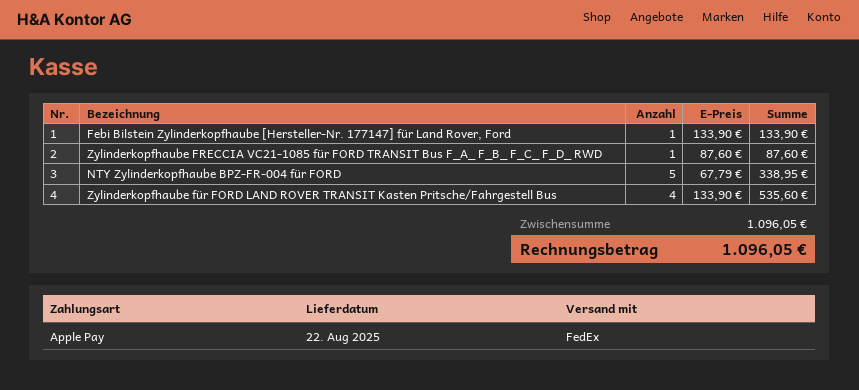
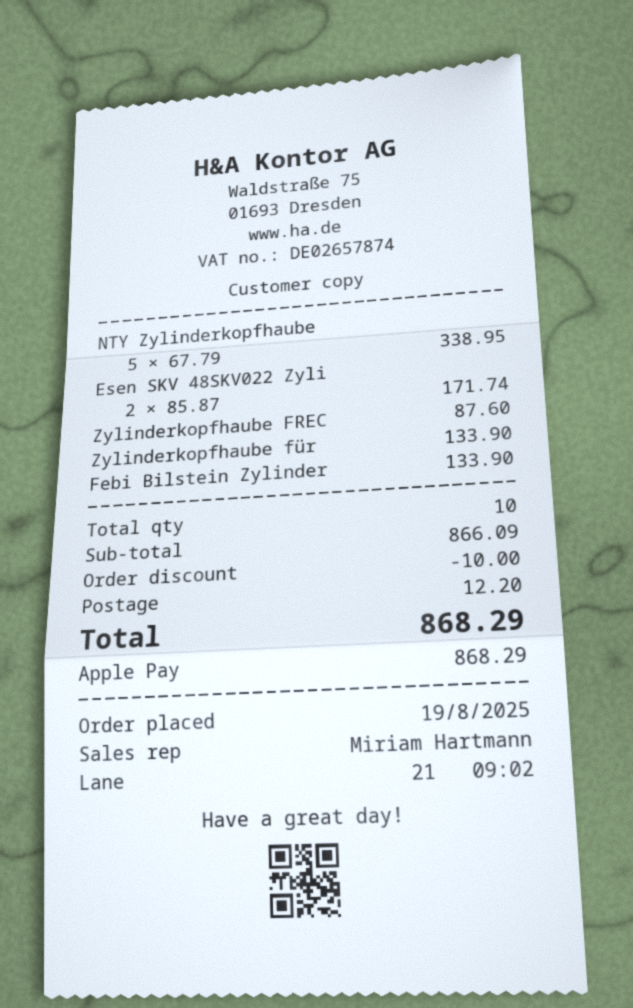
Zylinderkopfhaube für FORD LAND ROVER TRANSIT Kasten Pritsche/Fahrgestell Bus: 4 x 133.90 = 535.60 -> 1 x 133.90 = 133.90
Esen SKV 48SKV022 Zyli: none -> 2 x 85.87 = 171.74
subtotal: 1096.05 -> 866.09
discount: none -> 10.00
shipping: none -> 12.20
total: 1096.05 -> 868.29

